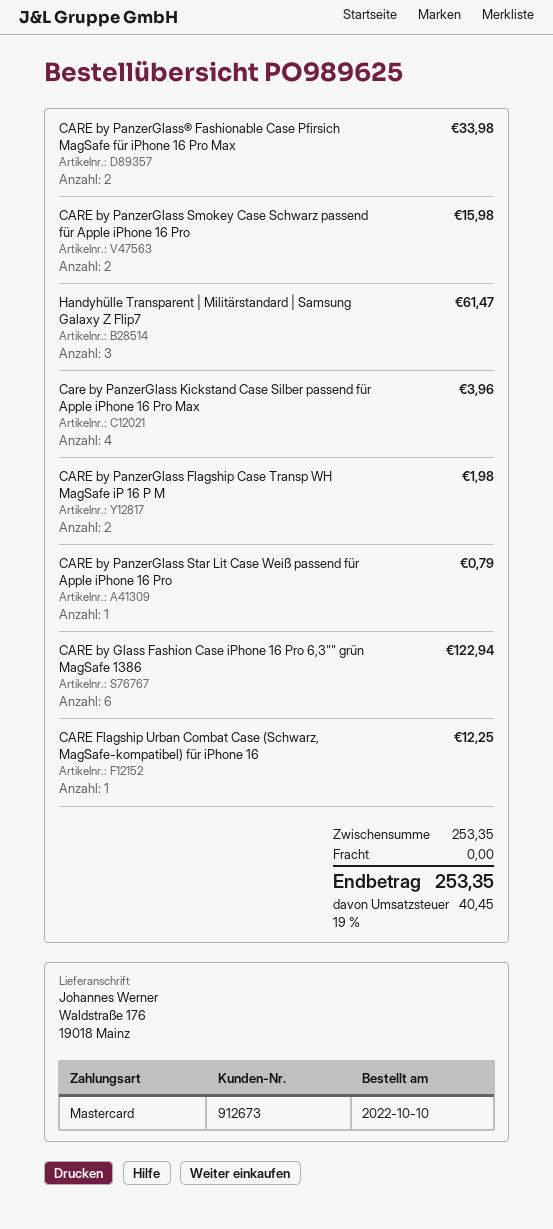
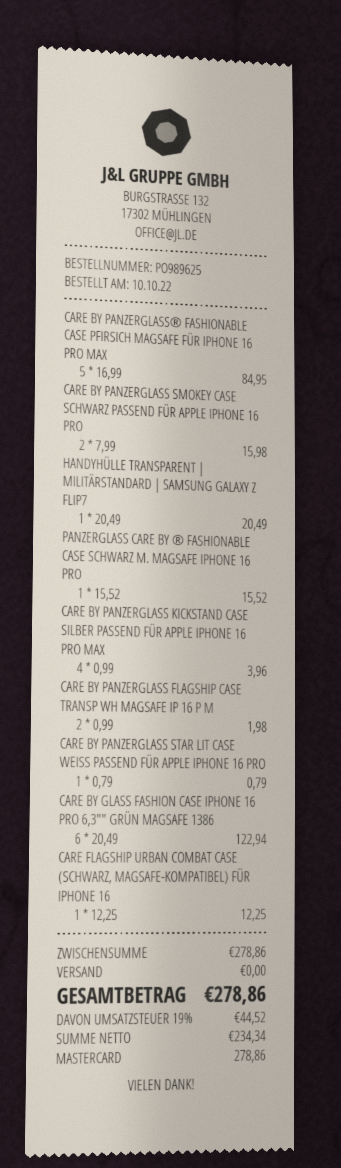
CARE by PanzerGlass® Fashionable Case Pfirsich MagSafe für iPhone 16 Pro Max: 2 for 33.98 -> 5 for 84.95
Handyhülle Transparent | Militärstandard | Samsung Galaxy Z Flip7: 3 for 61.47 -> 1 for 20.49
PANZERGLASS CARE BY ® FASHIONABLE CASE SCHWARZ M. MAGSAFE IPHONE 16 PRO: none -> 1 for 15.52
subtotal: 253.35 -> 278.86
tax: 19% = 40.45 -> 19% = 44.52
total: 253.35 -> 278.86

